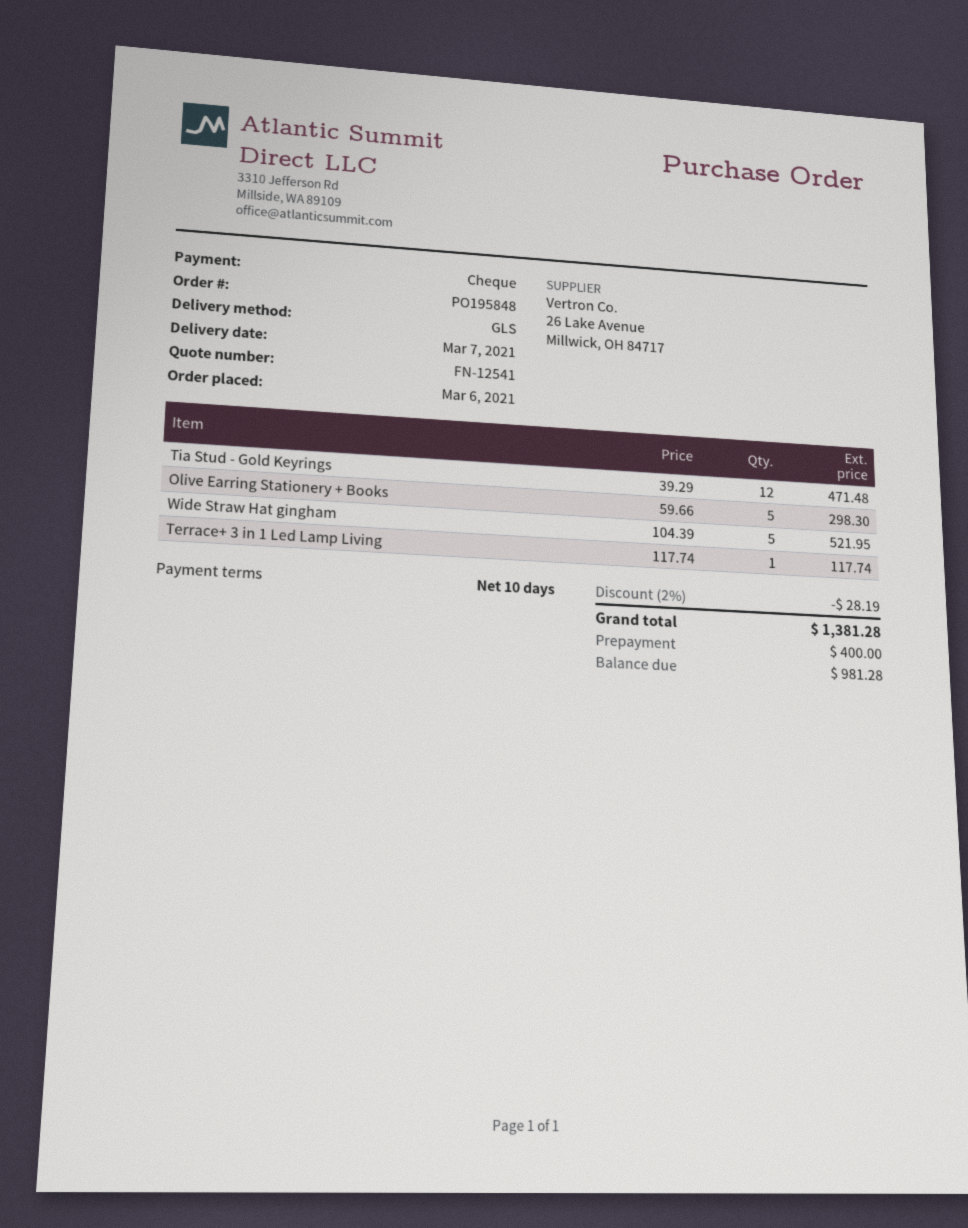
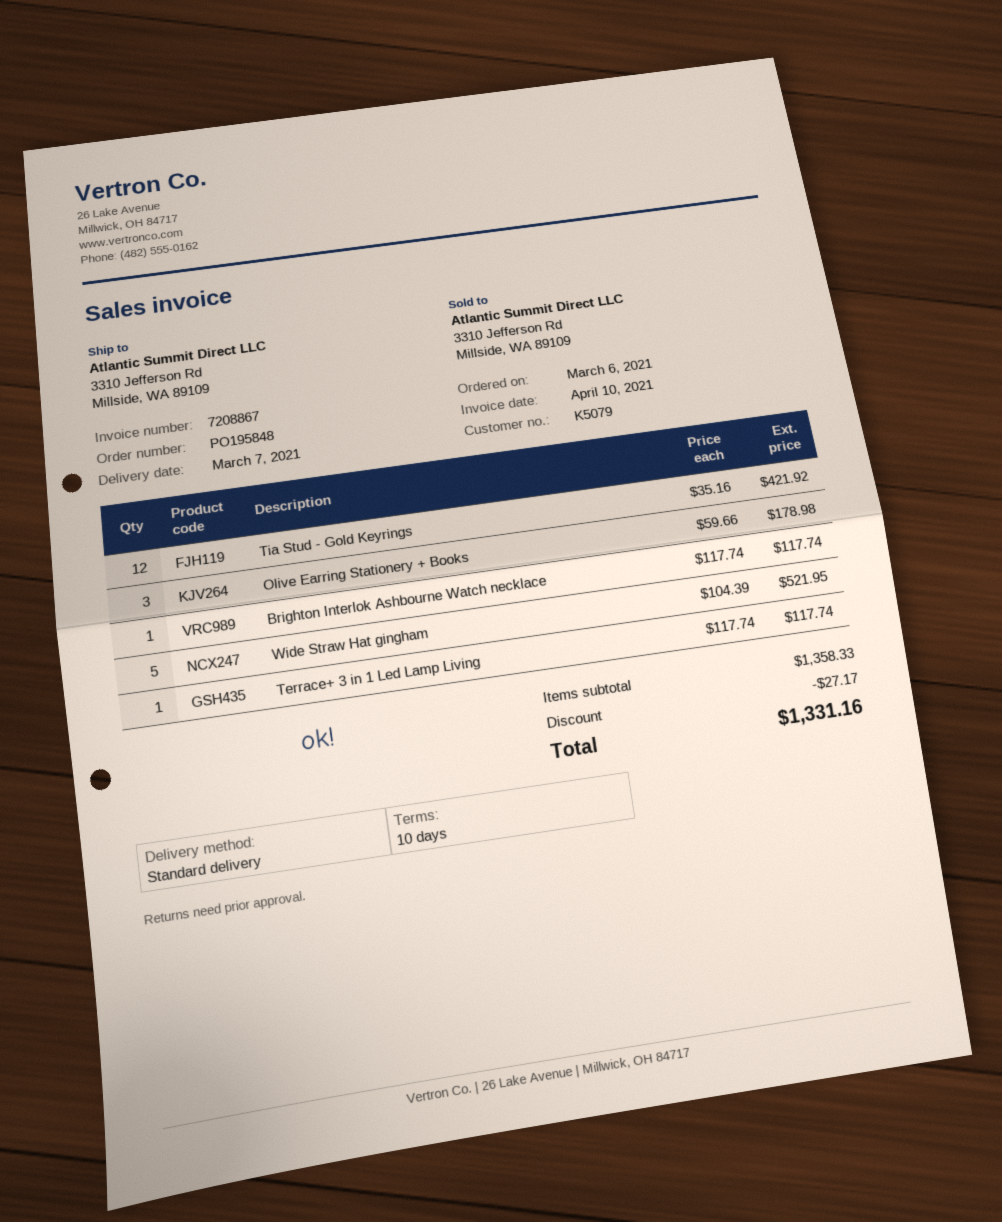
shipping method: GLS -> standard
Tia Stud - Gold Keyrings: 12 x 39.29 = 471.48 -> 12 x 35.16 = 421.92
Olive Earring Stationery + Books: 5 x 59.66 = 298.30 -> 3 x 59.66 = 178.98
Brighton Interlok Ashbourne Watch necklace: none -> 1 x 117.74 = 117.74
discount: 28.19 -> 27.17
total: 1381.28 -> 1331.16

